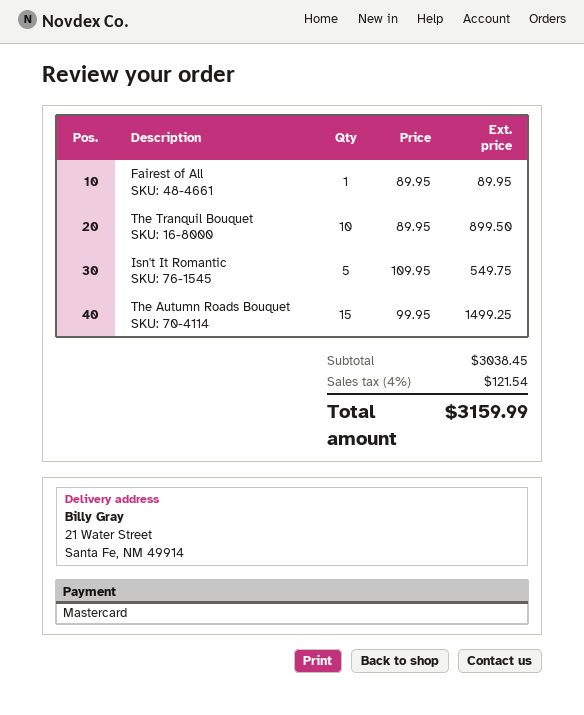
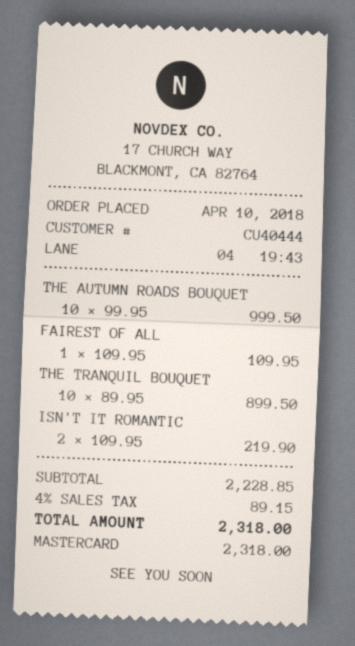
Fairest of All: 1 x 89.95 = 89.95 -> 1 x 109.95 = 109.95
Isn't It Romantic: 5 x 109.95 = 549.75 -> 2 x 109.95 = 219.90
The Autumn Roads Bouquet: 15 x 99.95 = 1499.25 -> 10 x 99.95 = 999.50
subtotal: 3038.45 -> 2228.85
tax: 4% = 121.54 -> 4% = 89.15
total: 3159.99 -> 2318.00

